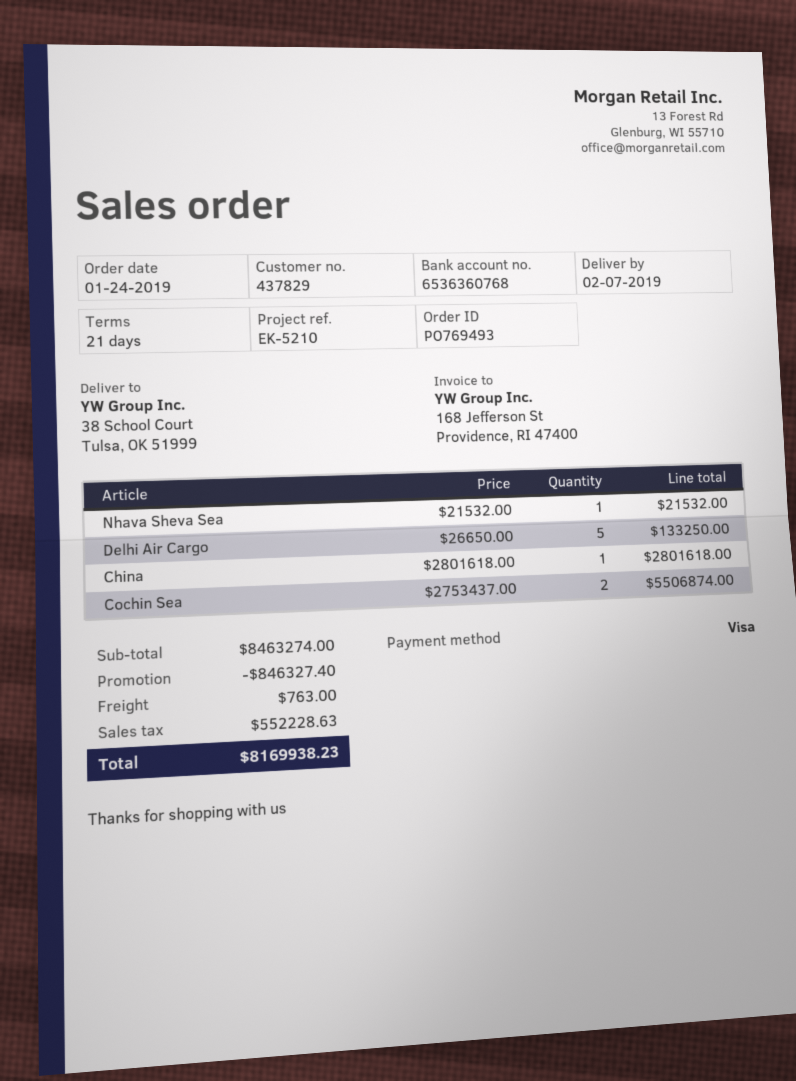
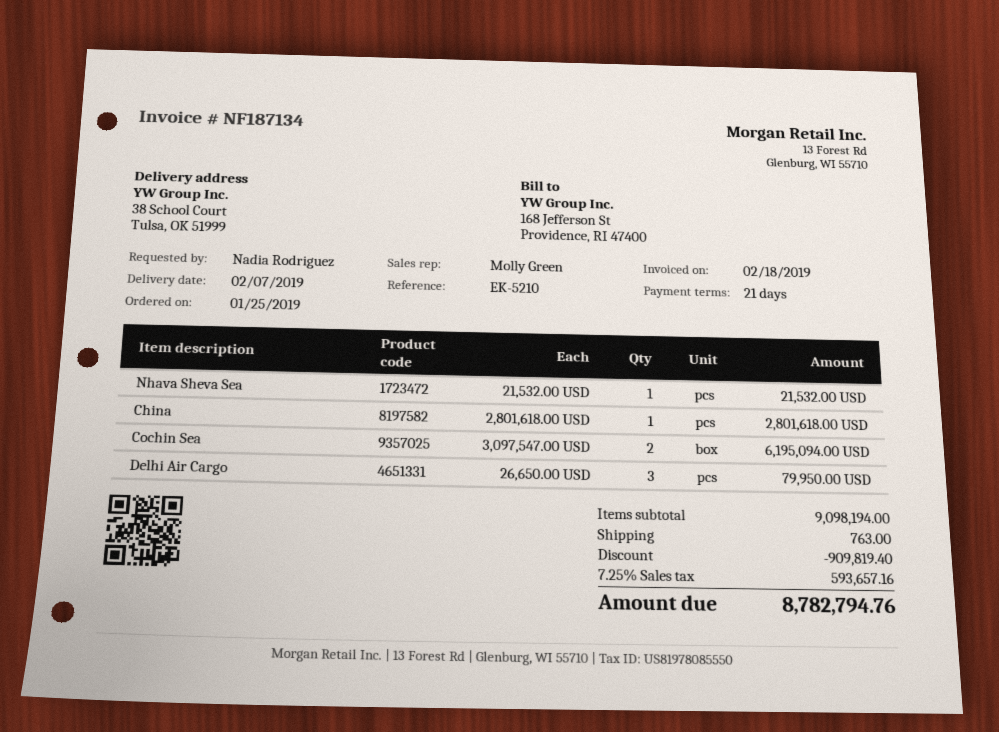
order date: 2019-01-24 -> 2019-01-25
Delhi Air Cargo: 5 x 26650.00 = 133250.00 -> 3 x 26650.00 = 79950.00
Cochin Sea: 2 x 2753437.00 = 5506874.00 -> 2 x 3097547.00 = 6195094.00
subtotal: 8463274.00 -> 9098194.00
discount: 846327.40 -> 909819.40
tax: 552228.63 -> 593657.16
total: 8169938.23 -> 8782794.76

